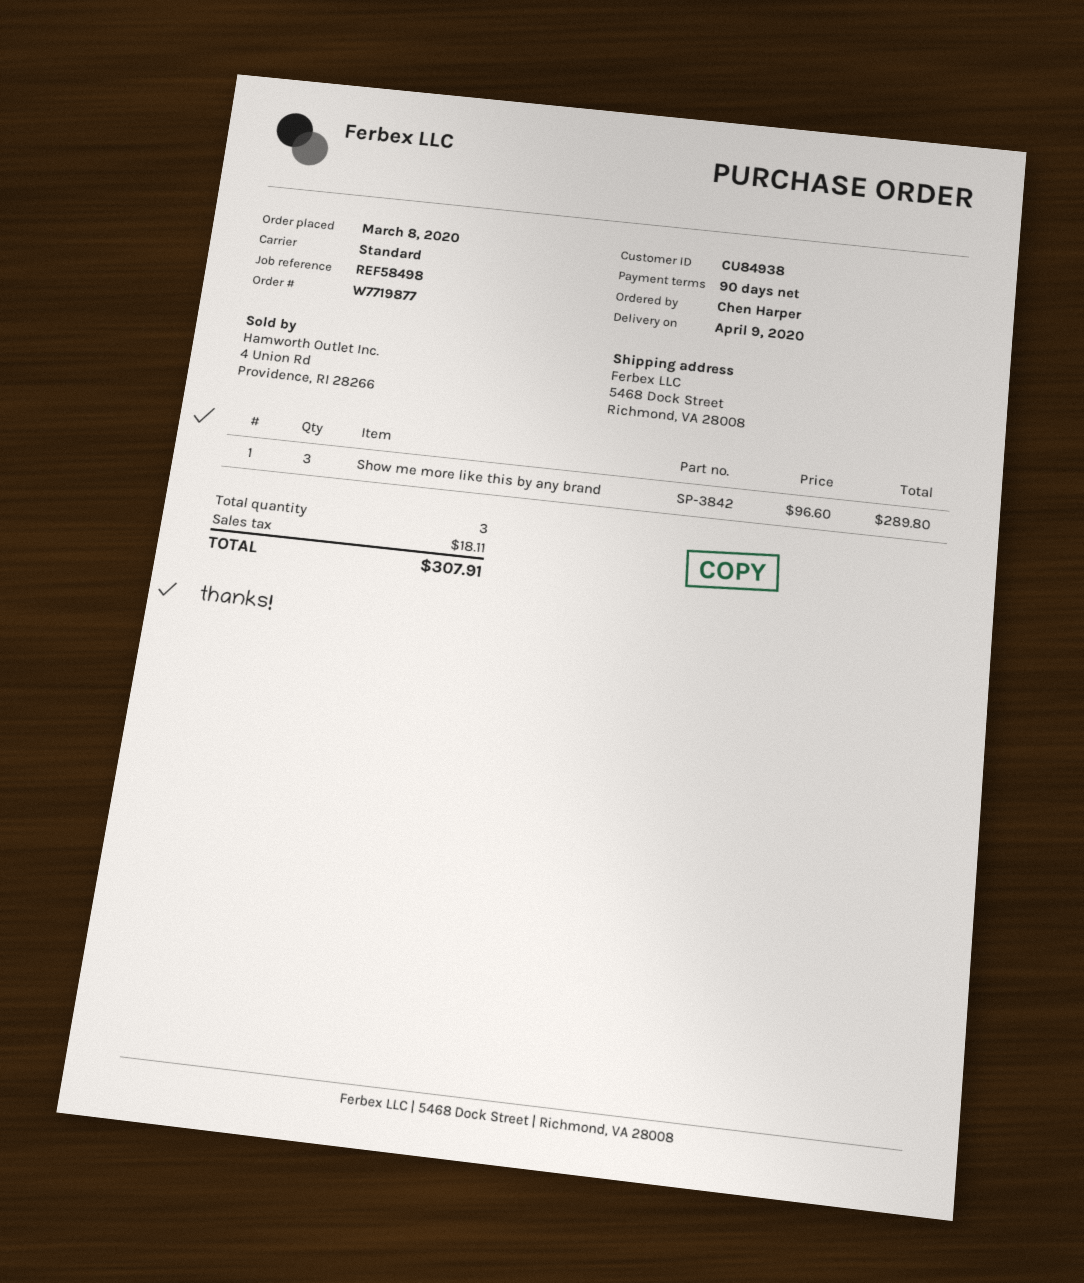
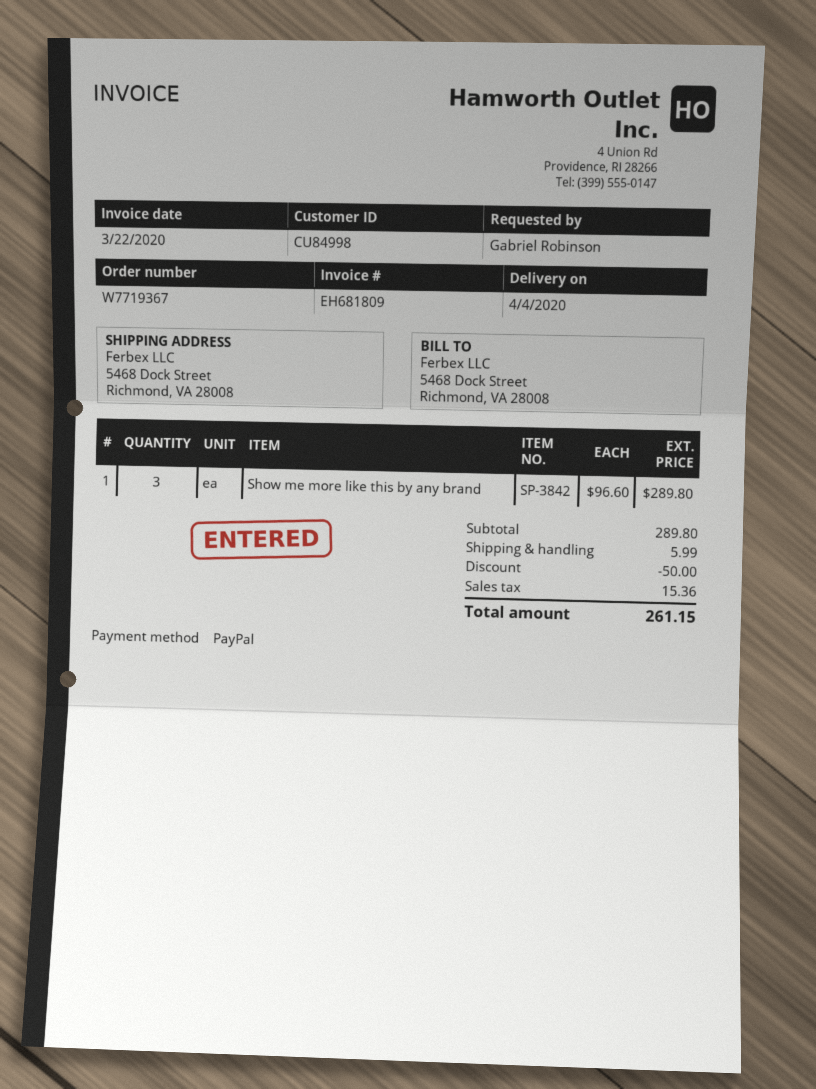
order number: W7719877 -> W7719367
delivery date: 2020-04-09 -> 2020-04-04
customer number: CU84938 -> CU84998
ordered by: Chen Harper -> Gabriel Robinson
discount: none -> 50.00
shipping: none -> 5.99
tax: 18.11 -> 15.36
total: 307.91 -> 261.15

